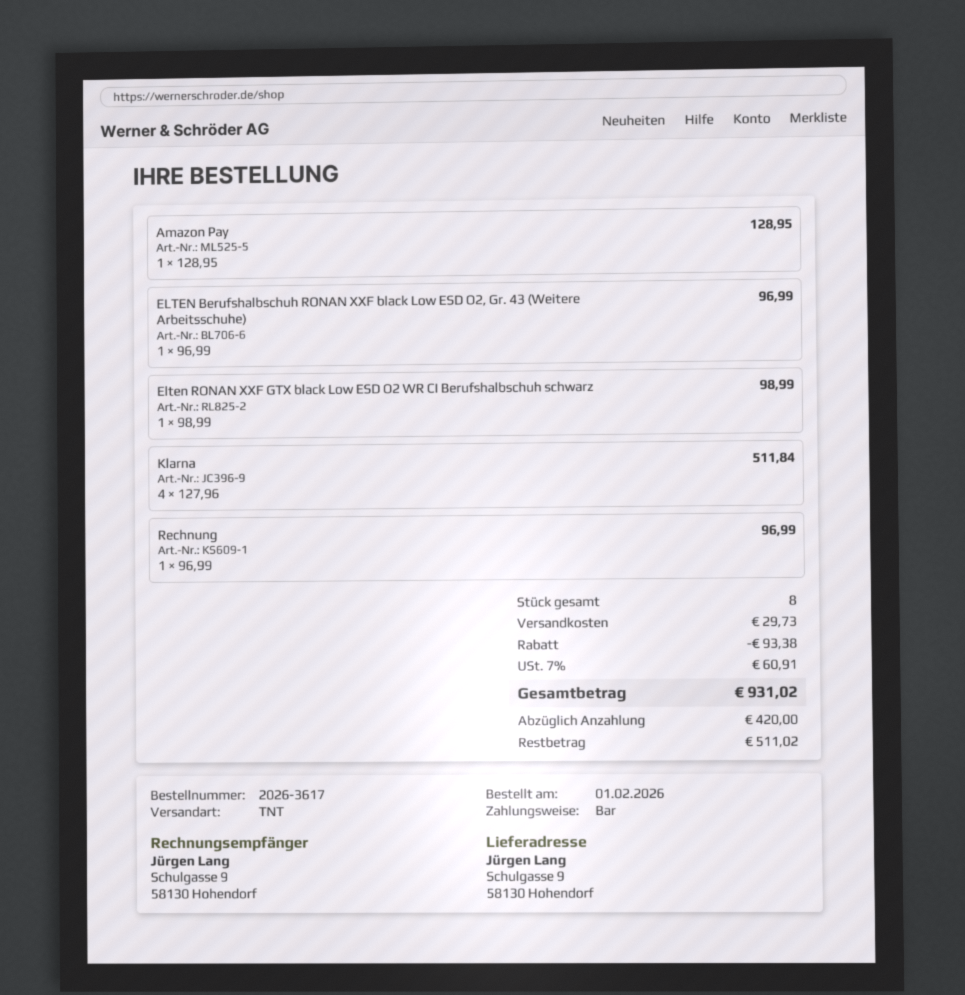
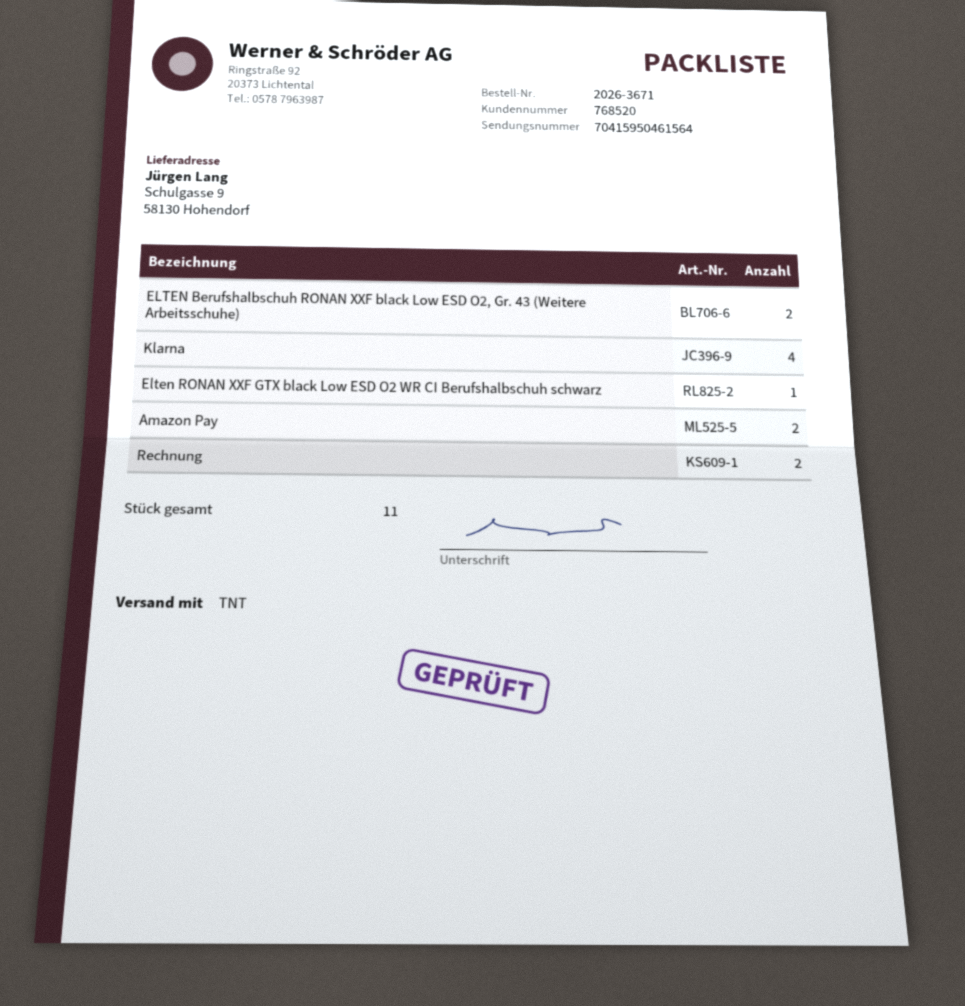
order number: 2026-3617 -> 2026-3671
Amazon Pay: 1 -> 2
ELTEN Berufshalbschuh RONAN XXF black Low ESD O2, Gr. 43 (Weitere Arbeitsschuhe): 1 -> 2
Rechnung: 1 -> 2
total quantity: 8 -> 11

